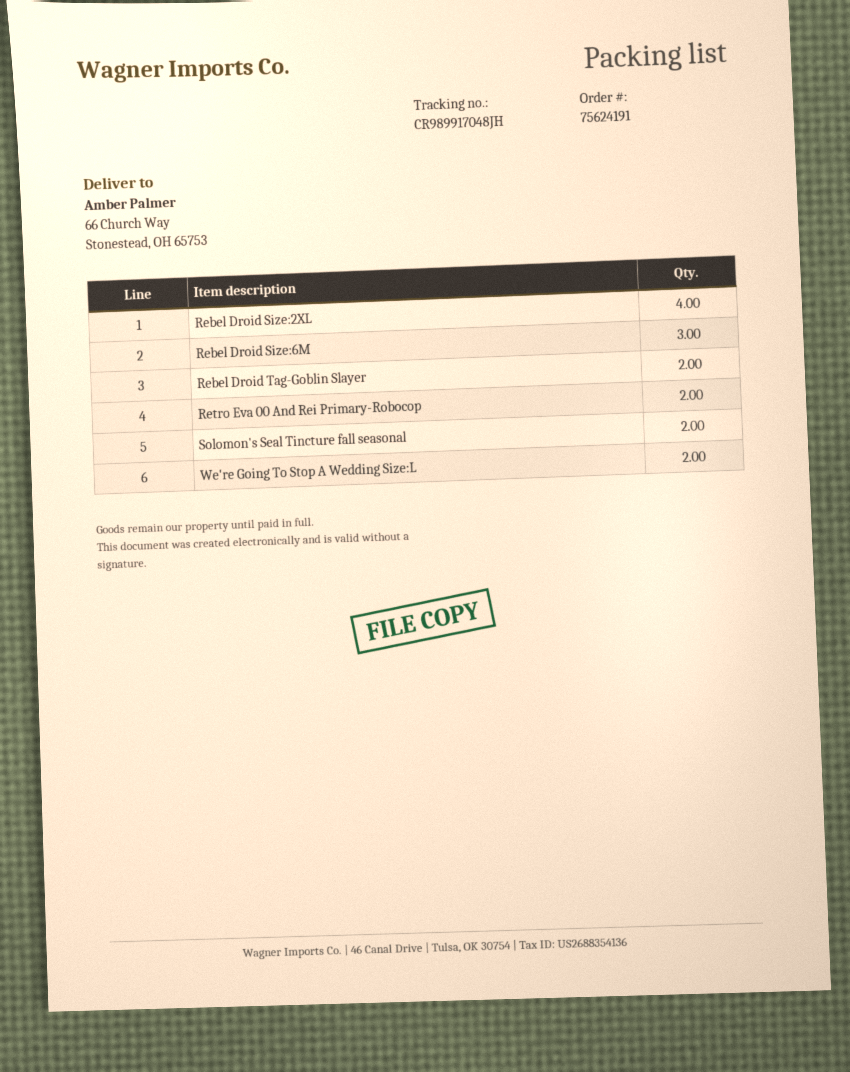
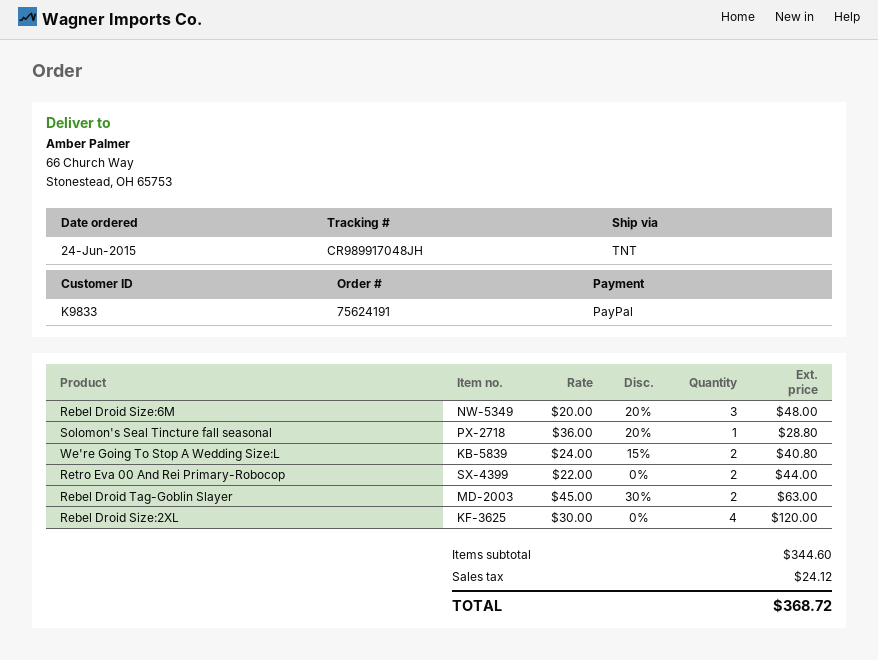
Solomon's Seal Tincture fall seasonal: 2 -> 1

